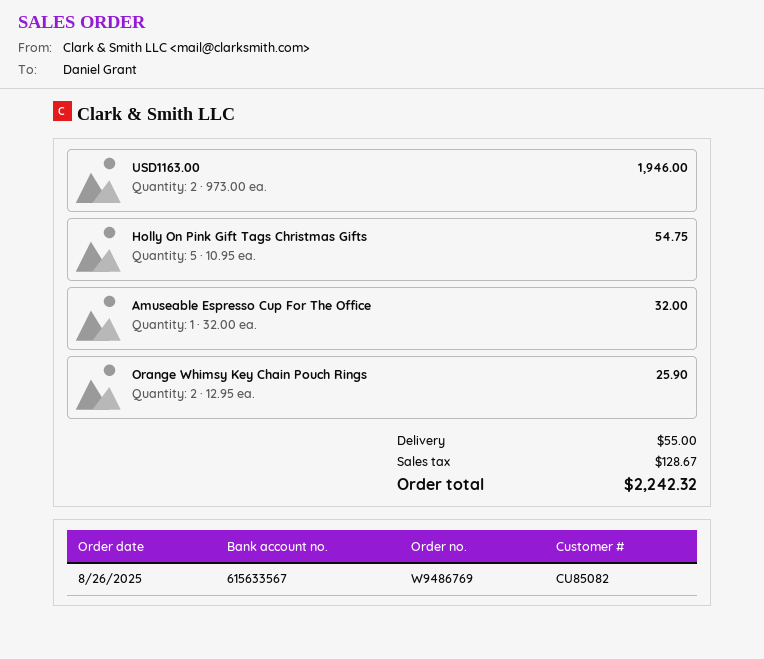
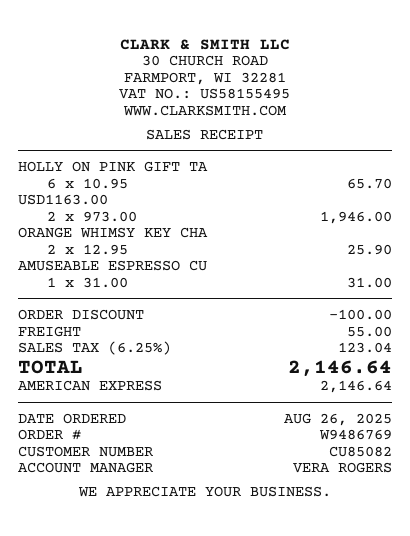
Holly On Pink Gift Tags Christmas Gifts: 5 x 10.95 = 54.75 -> 6 x 10.95 = 65.70
Amuseable Espresso Cup For The Office: 1 x 32.00 = 32.00 -> 1 x 31.00 = 31.00
discount: none -> 100.00
tax: 128.67 -> 123.04
total: 2242.32 -> 2146.64

